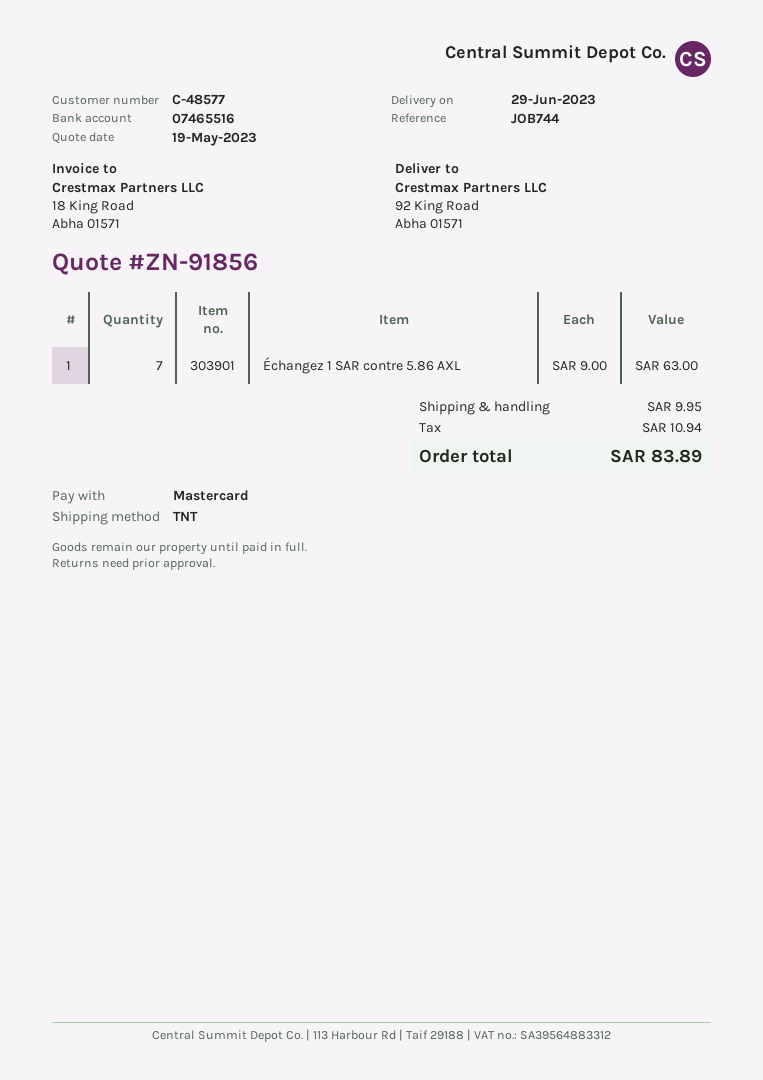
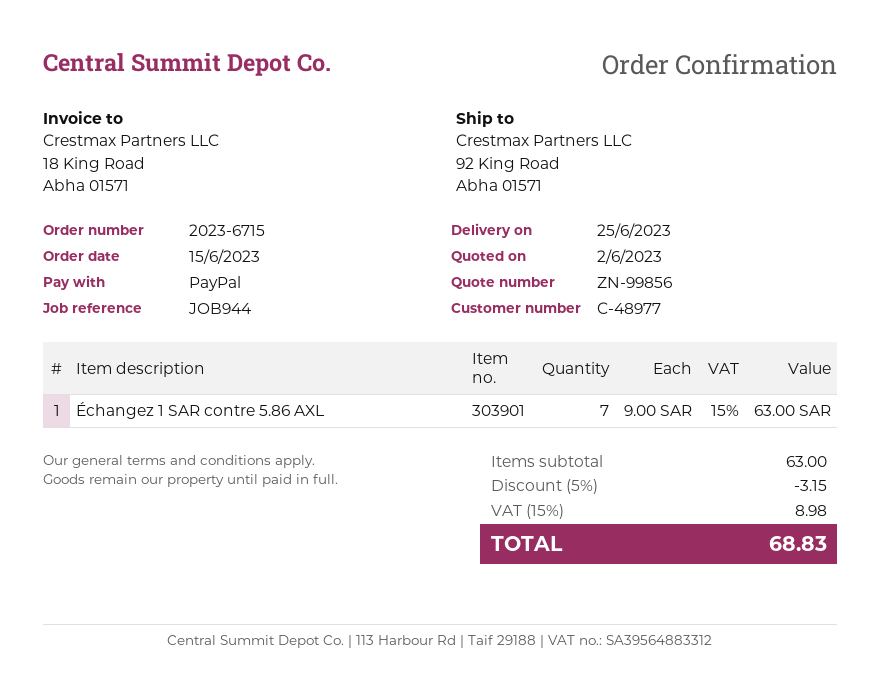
quote number: ZN-91856 -> ZN-99856
quote date: 2023-05-19 -> 2023-06-02
delivery date: 2023-06-29 -> 2023-06-25
customer number: C-48577 -> C-48977
reference: JOB744 -> JOB944
payment method: Mastercard -> PayPal
discount: none -> 5% = 3.15
shipping: 9.95 -> none
tax: 10.94 -> 8.98
total: 83.89 -> 68.83

